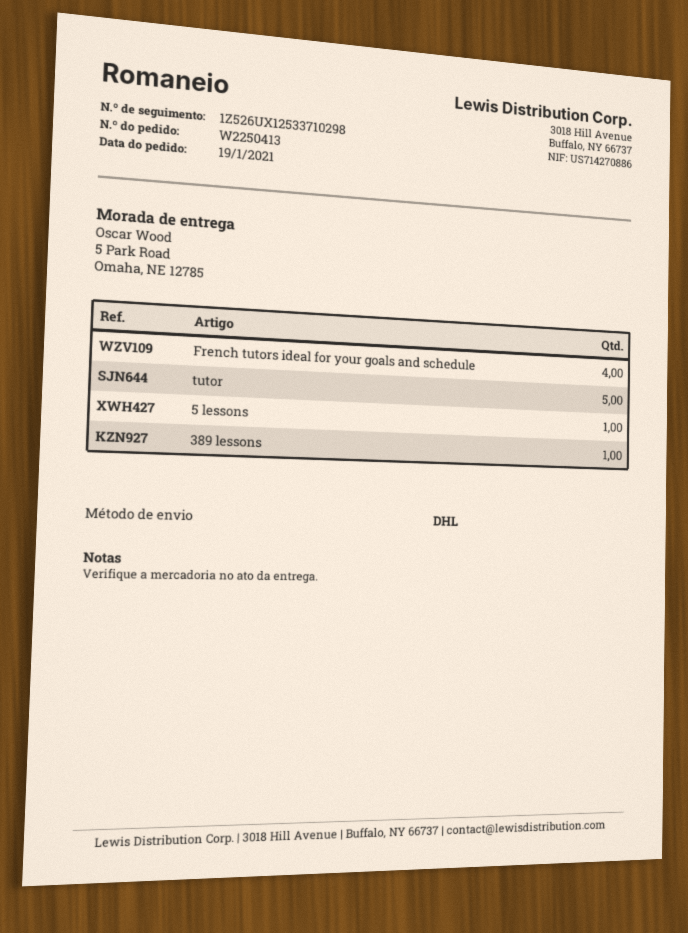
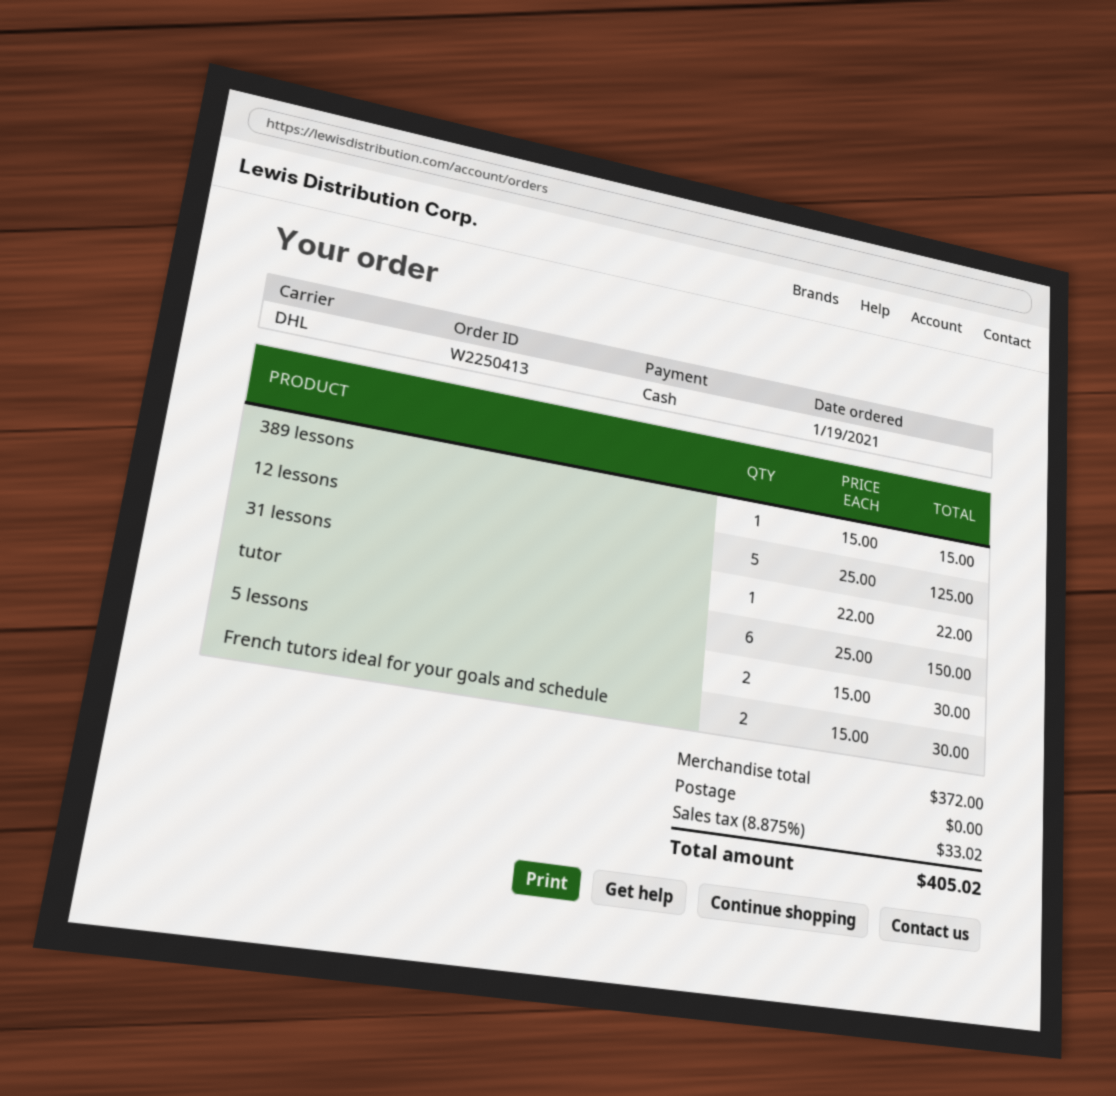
French tutors ideal for your goals and schedule: 4 -> 2
tutor: 5 -> 6
5 lessons: 1 -> 2
12 lessons: none -> 5
31 lessons: none -> 1

